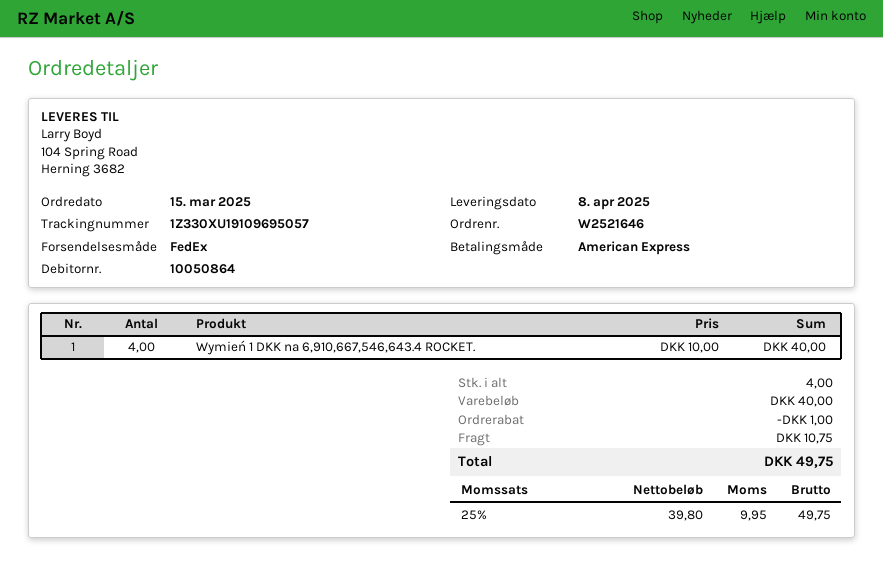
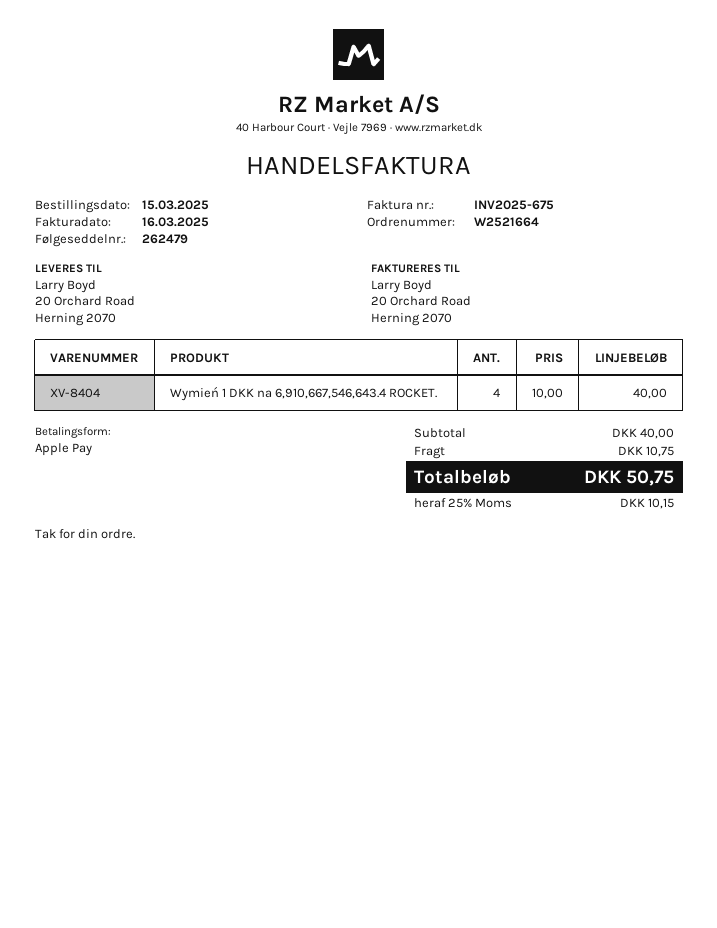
order number: W2521646 -> W2521664
payment method: American Express -> Apple Pay
ship to: 104 Spring Road, Herning 3682 -> 20 Orchard Road, Herning 2070
discount: 1.00 -> none
tax: 25% = 9.95 -> 25% = 10.15
total: 49.75 -> 50.75

